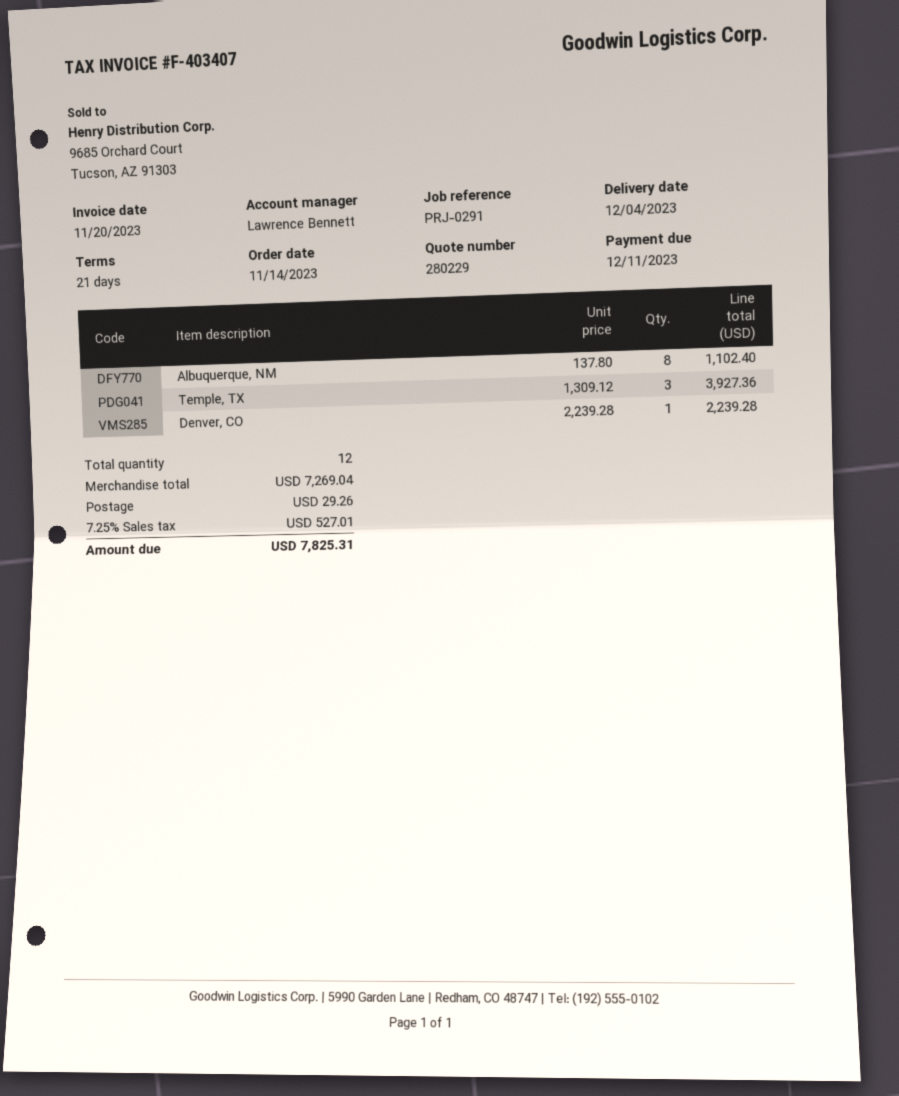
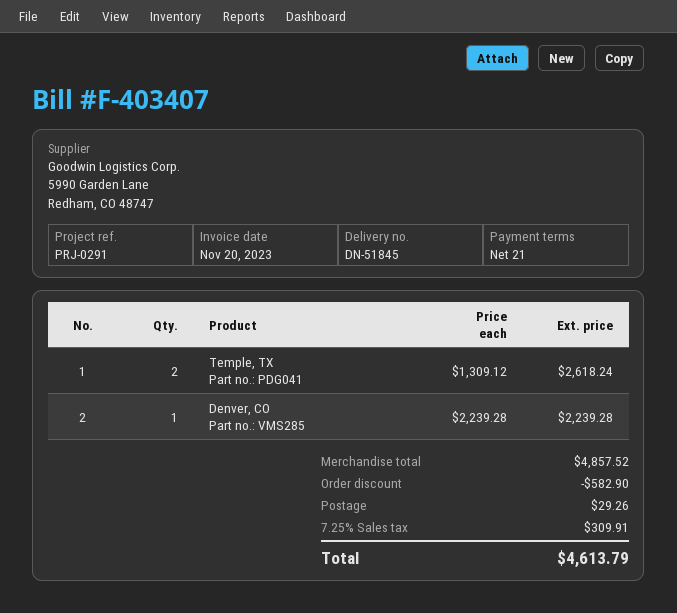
Albuquerque, NM: 8 x 137.80 = 1102.40 -> none
Temple, TX: 3 x 1309.12 = 3927.36 -> 2 x 1309.12 = 2618.24
subtotal: 7269.04 -> 4857.52
discount: none -> 582.90
tax: 7.25% = 527.01 -> 7.25% = 309.91
total: 7825.31 -> 4613.79

